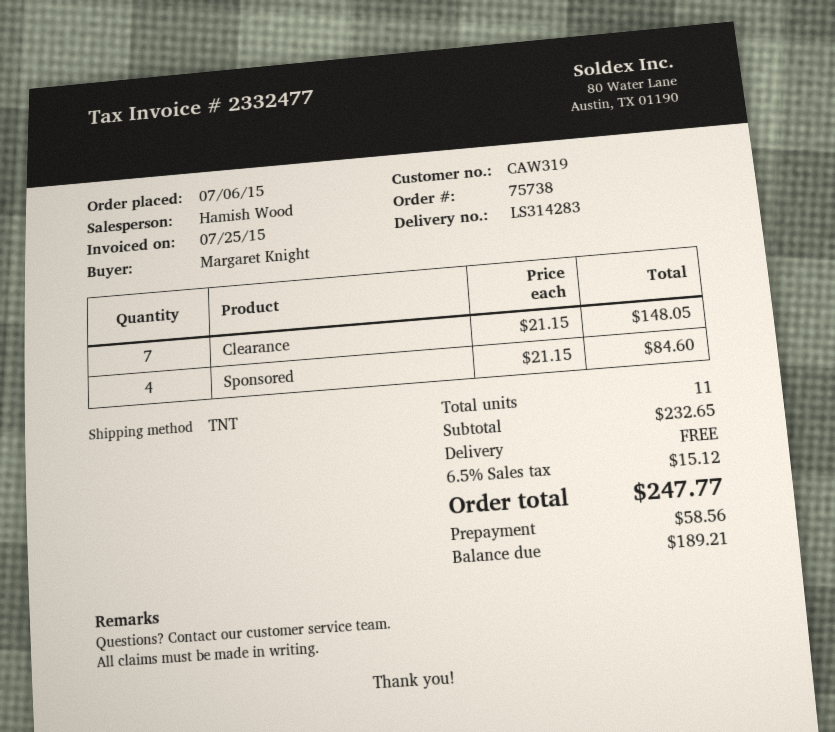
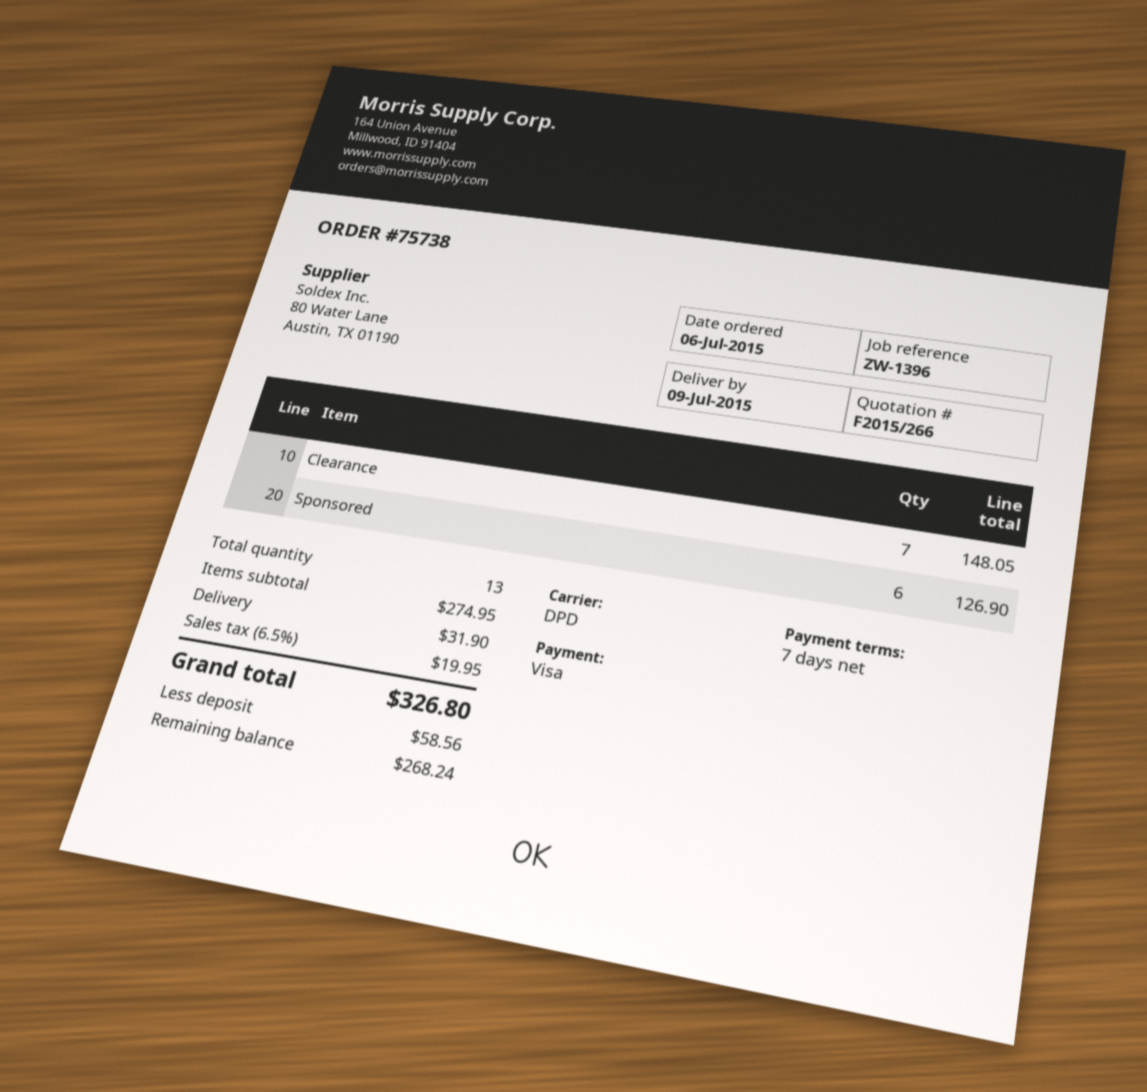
shipping method: TNT -> DPD
Sponsored: 4 for 84.60 -> 6 for 126.90
total quantity: 11 -> 13
subtotal: 232.65 -> 274.95
shipping: 0.00 -> 31.90
tax: 6.5% = 15.12 -> 6.5% = 19.95
total: 247.77 -> 326.80
balance: 189.21 -> 268.24

